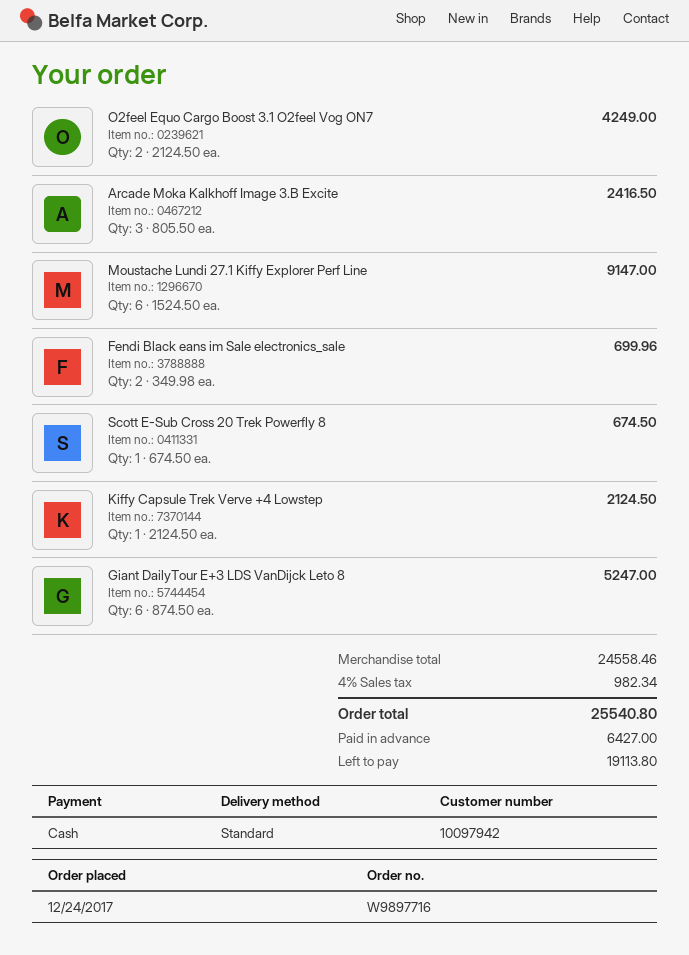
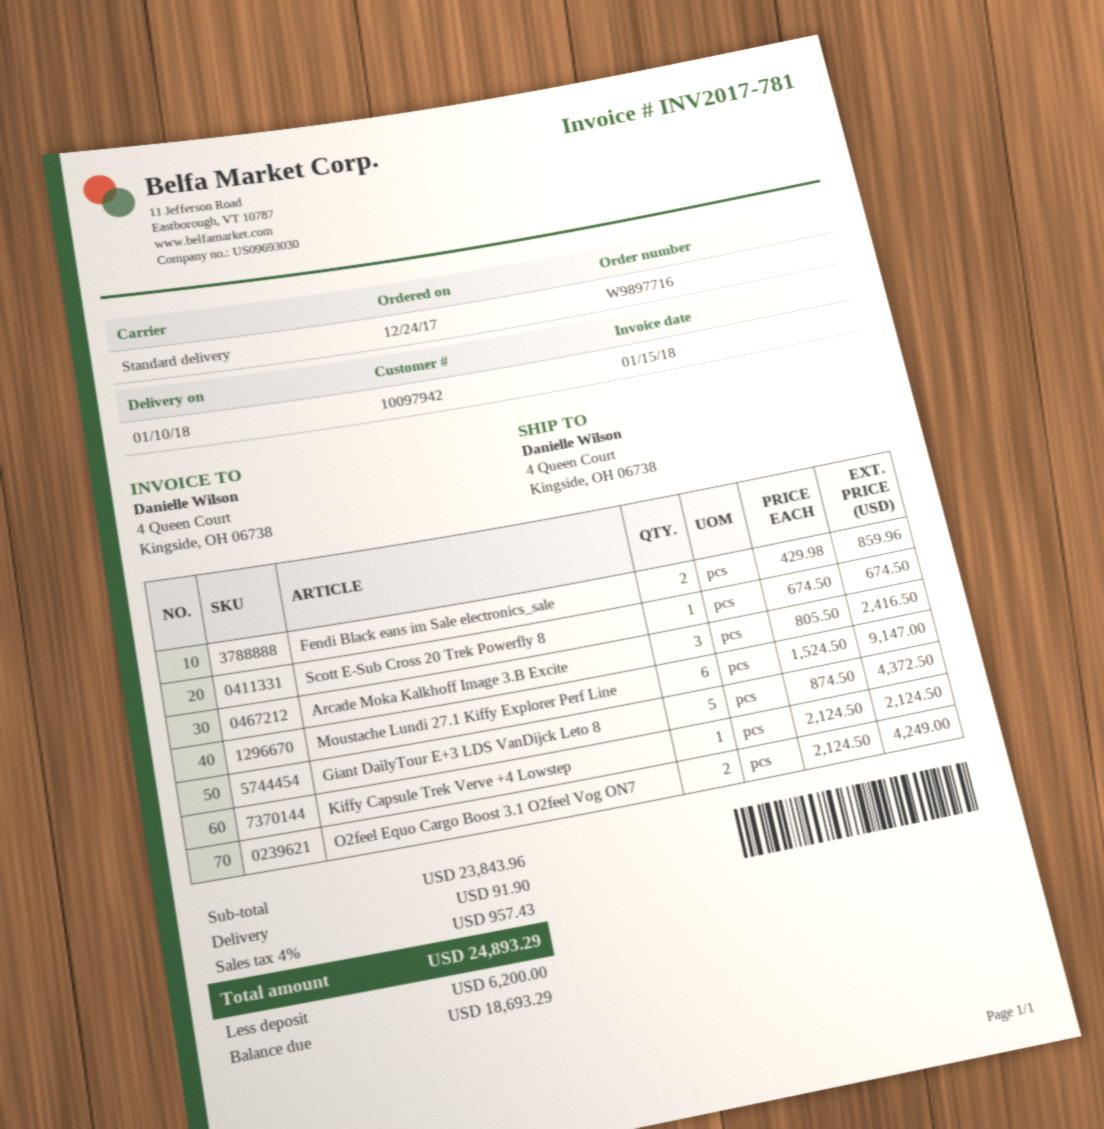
Fendi Black eans im Sale electronics_sale: 2 x 349.98 = 699.96 -> 2 x 429.98 = 859.96
Giant DailyTour E+3 LDS VanDijck Leto 8: 6 x 874.50 = 5247.00 -> 5 x 874.50 = 4372.50
subtotal: 24558.46 -> 23843.96
shipping: none -> 91.90
tax: 4% = 982.34 -> 4% = 957.43
total: 25540.80 -> 24893.29
deposit: 6427.00 -> 6200.00
balance: 19113.80 -> 18693.29

